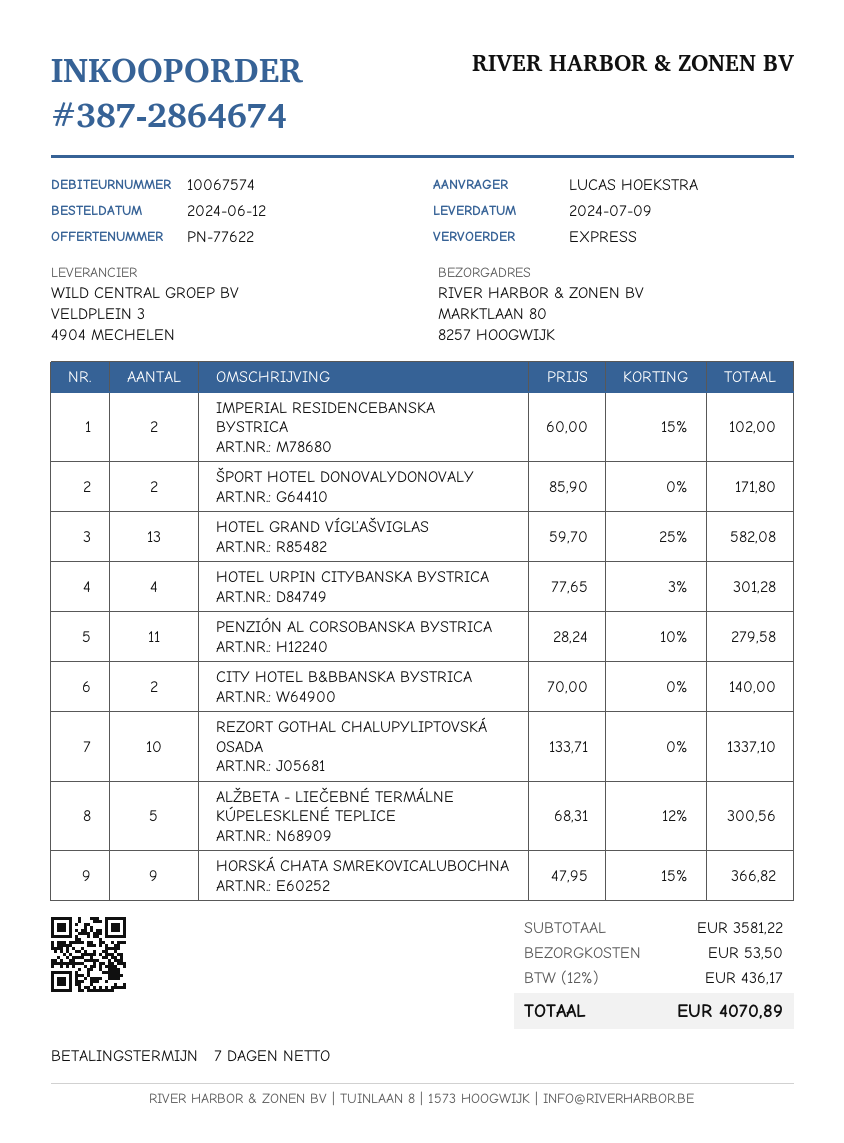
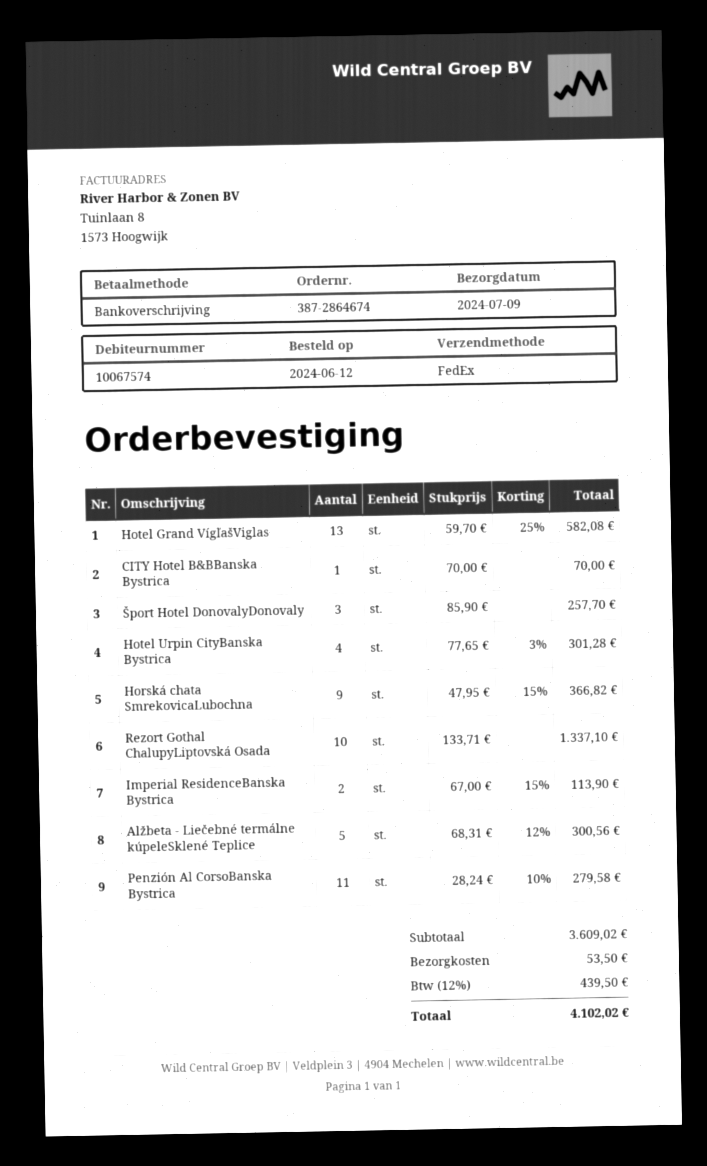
shipping method: express -> FedEx
IMPERIAL RESIDENCEBANSKA BYSTRICA: 2 x 60.00 - 15% = 102.00 -> 2 x 67.00 - 15% = 113.90
ŠPORT HOTEL DONOVALYDONOVALY: 2 x 85.90 = 171.80 -> 3 x 85.90 = 257.70
CITY HOTEL B&BBANSKA BYSTRICA: 2 x 70.00 = 140.00 -> 1 x 70.00 = 70.00
subtotal: 3581.22 -> 3609.02
tax: 12% = 436.17 -> 12% = 439.50
total: 4070.89 -> 4102.02

